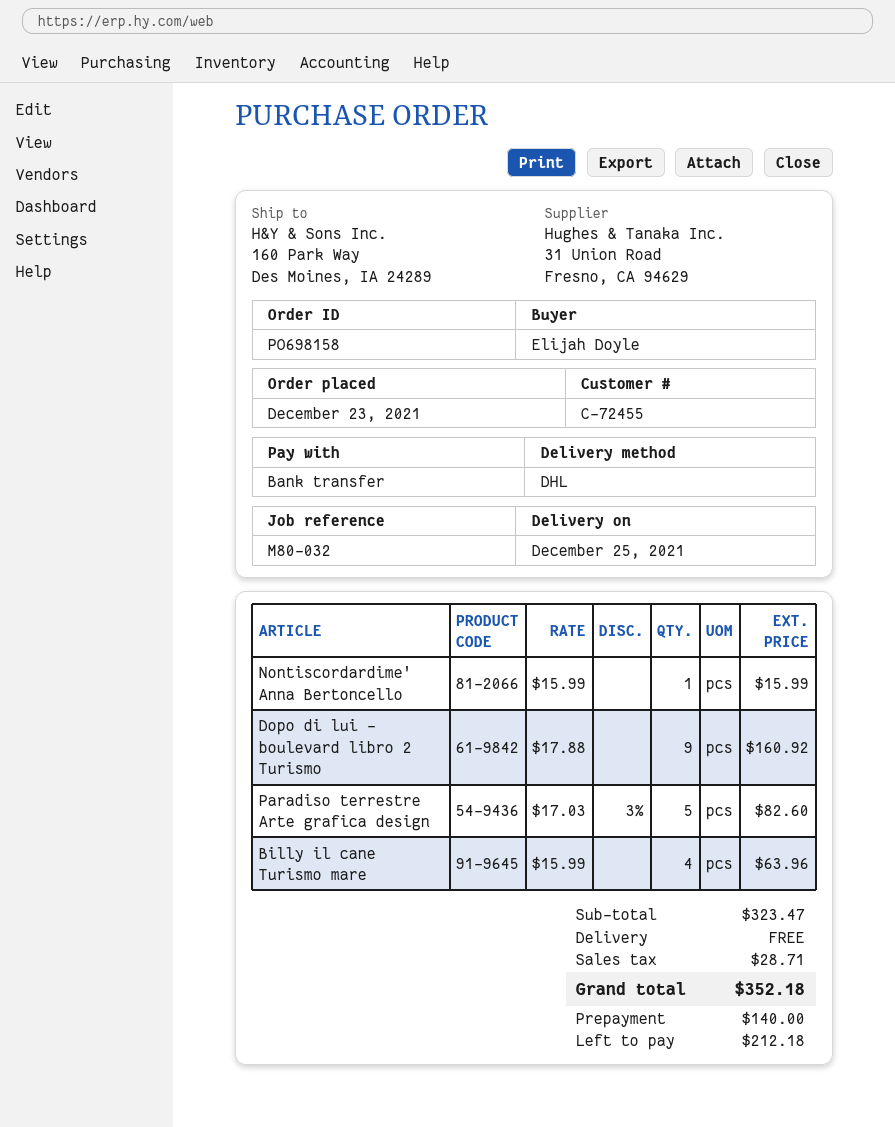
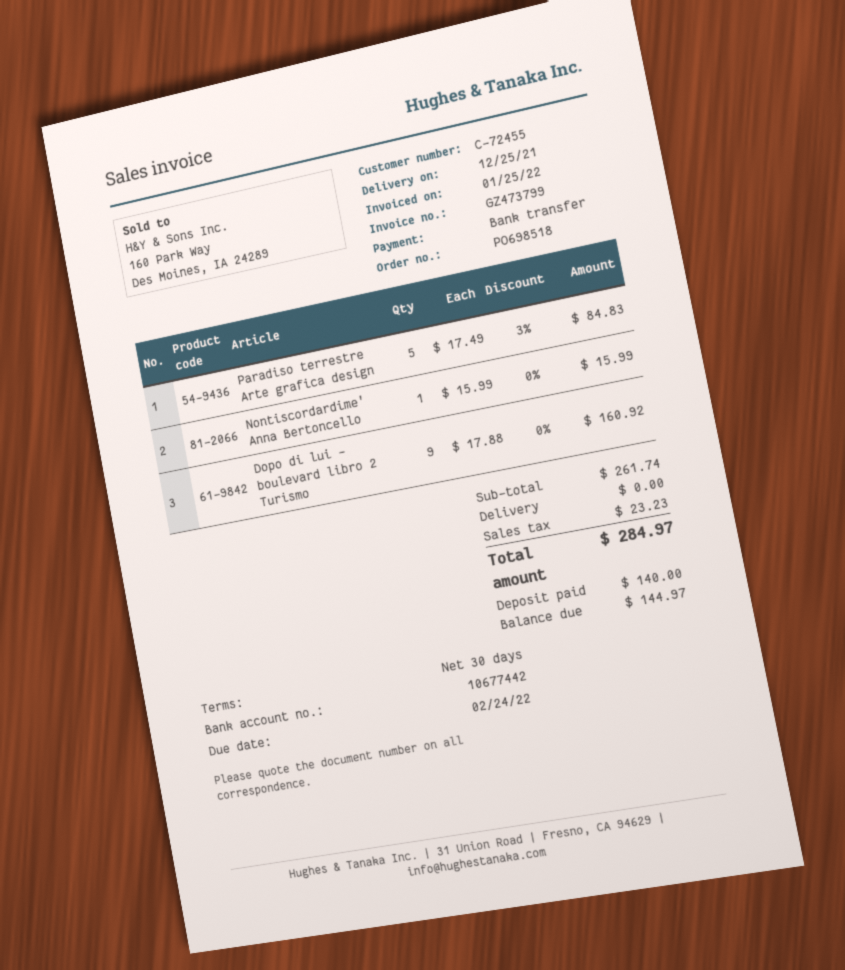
order number: PO698158 -> PO698518
Paradiso terrestre Arte grafica design: 5 x 17.03 - 3% = 82.60 -> 5 x 17.49 - 3% = 84.83
Billy il cane Turismo mare: 4 x 15.99 = 63.96 -> none
subtotal: 323.47 -> 261.74
tax: 28.71 -> 23.23
total: 352.18 -> 284.97
balance: 212.18 -> 144.97

